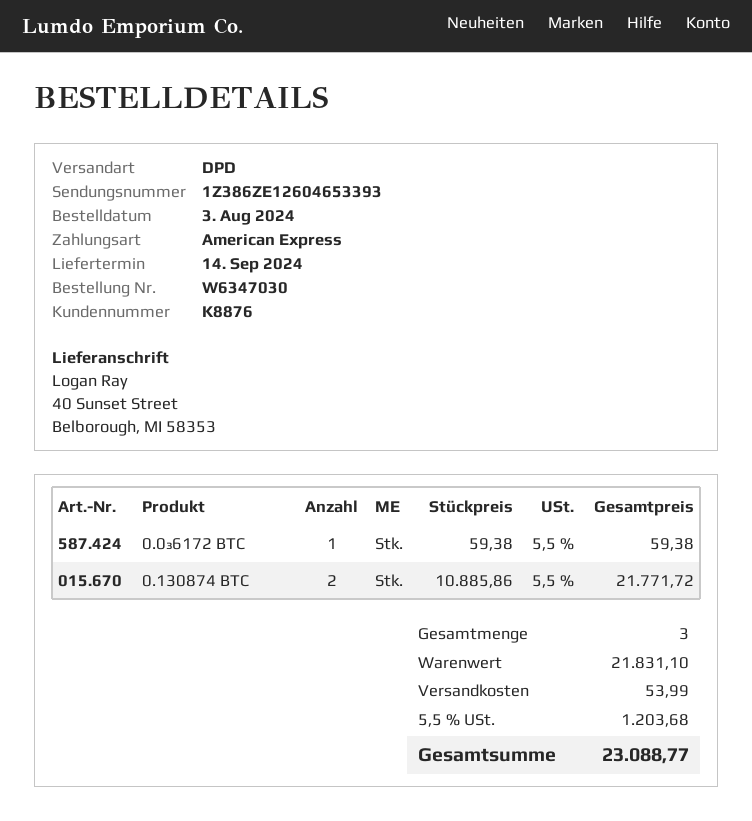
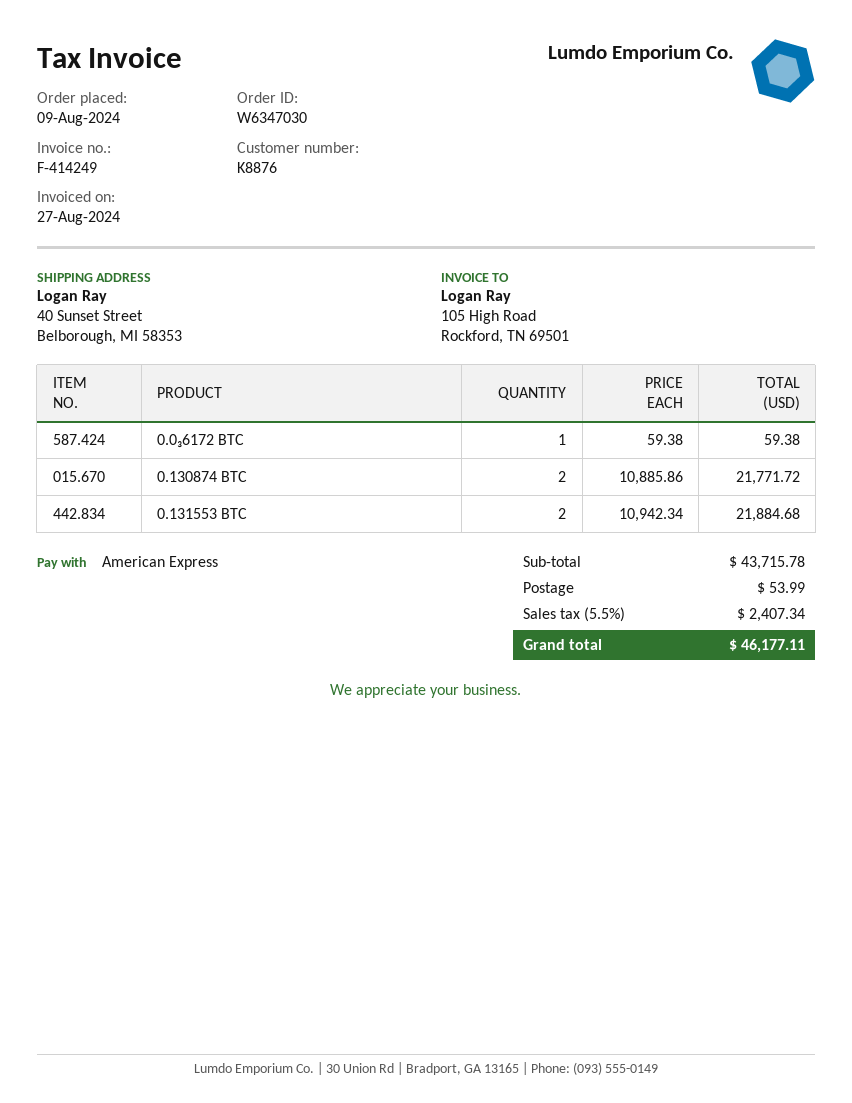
order date: 2024-08-03 -> 2024-08-09
0.131553 BTC: none -> 2 x 10942.34 = 21884.68
subtotal: 21831.10 -> 43715.78
tax: 5.5% = 1203.68 -> 5.5% = 2407.34
total: 23088.77 -> 46177.11

